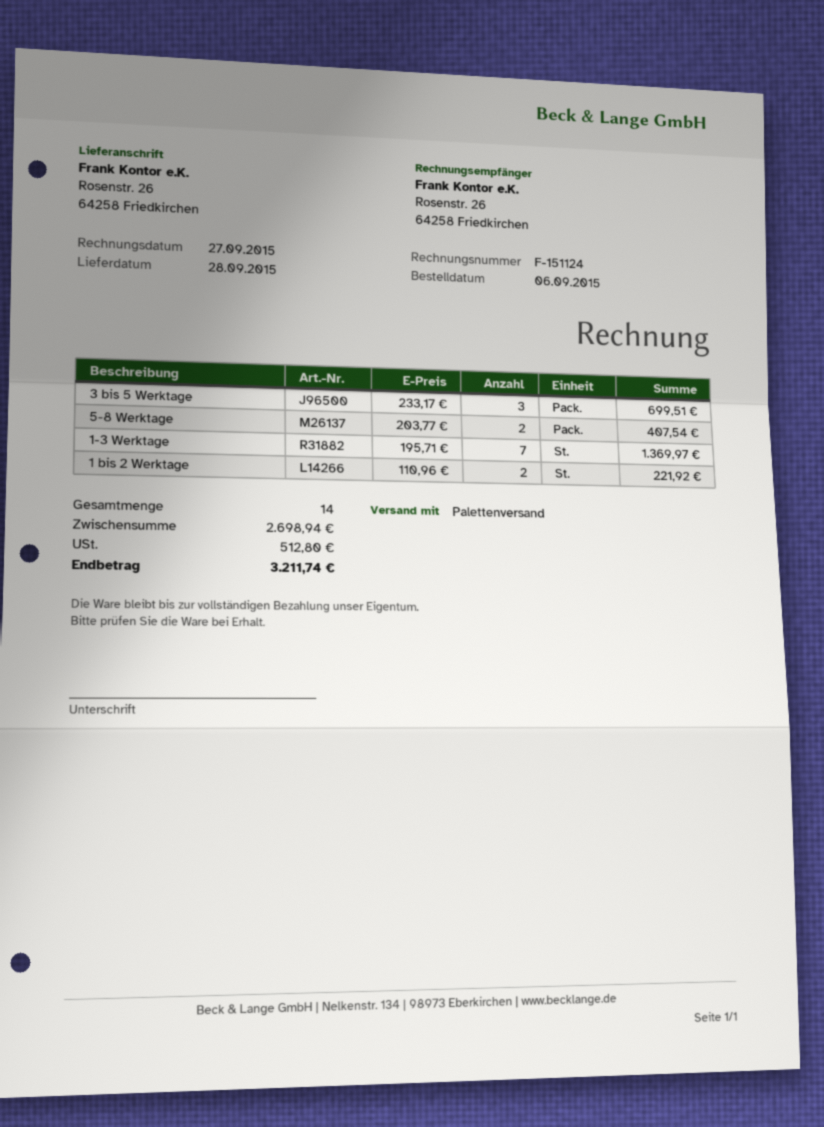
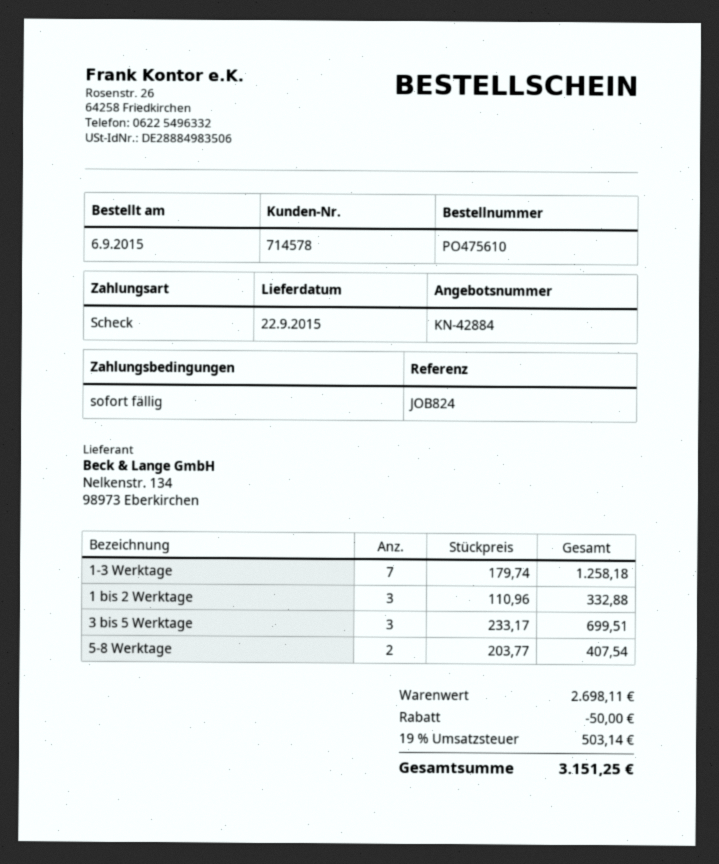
delivery date: 2015-09-28 -> 2015-09-22
1-3 Werktage: 7 x 195.71 = 1369.97 -> 7 x 179.74 = 1258.18
1 bis 2 Werktage: 2 x 110.96 = 221.92 -> 3 x 110.96 = 332.88
subtotal: 2698.94 -> 2698.11
discount: none -> 50.00
tax: 512.80 -> 503.14
total: 3211.74 -> 3151.25

